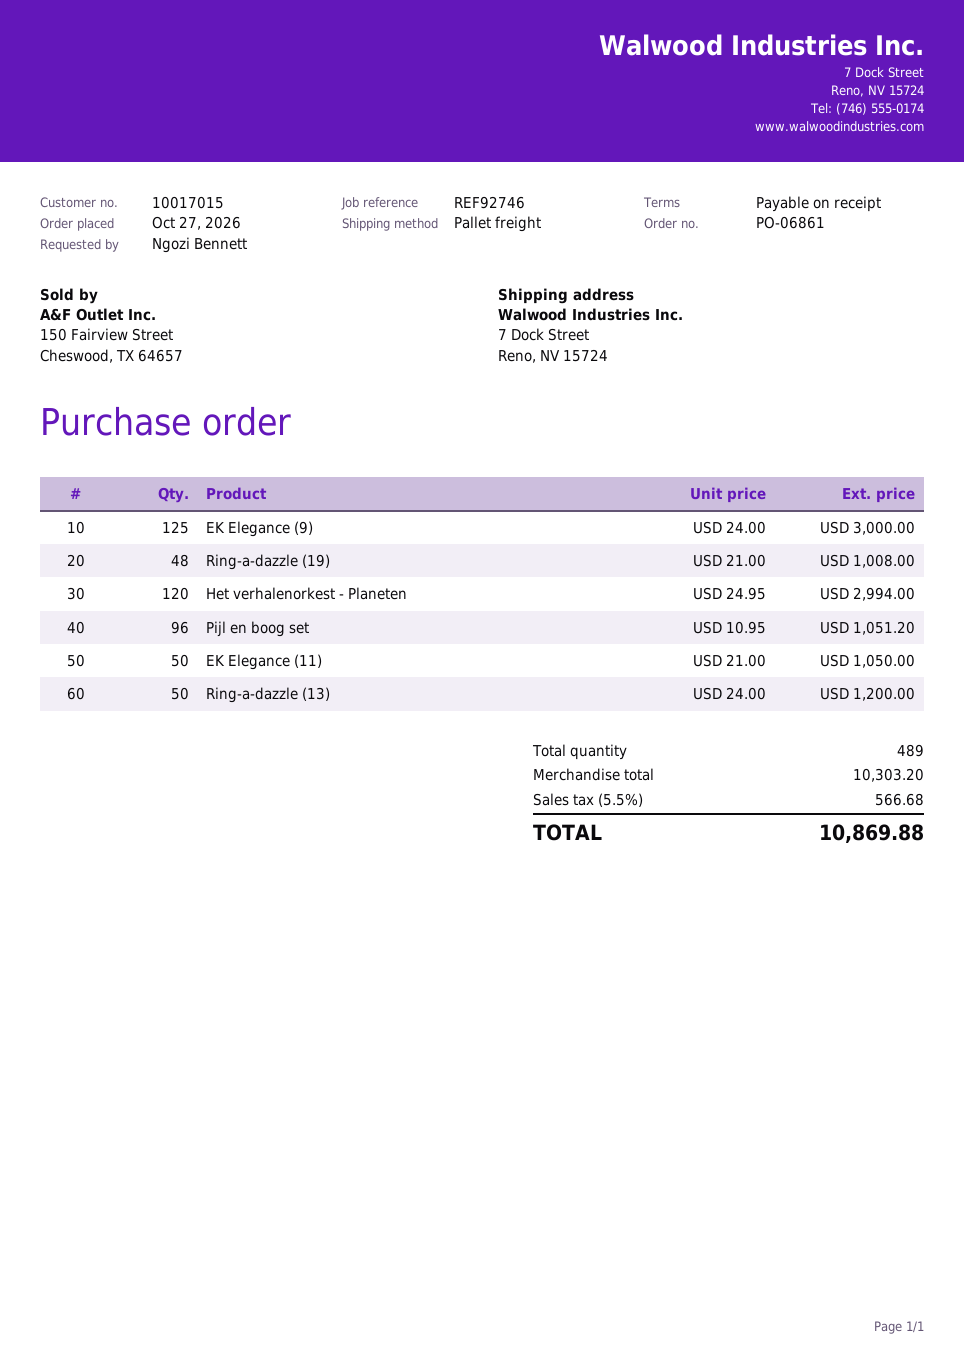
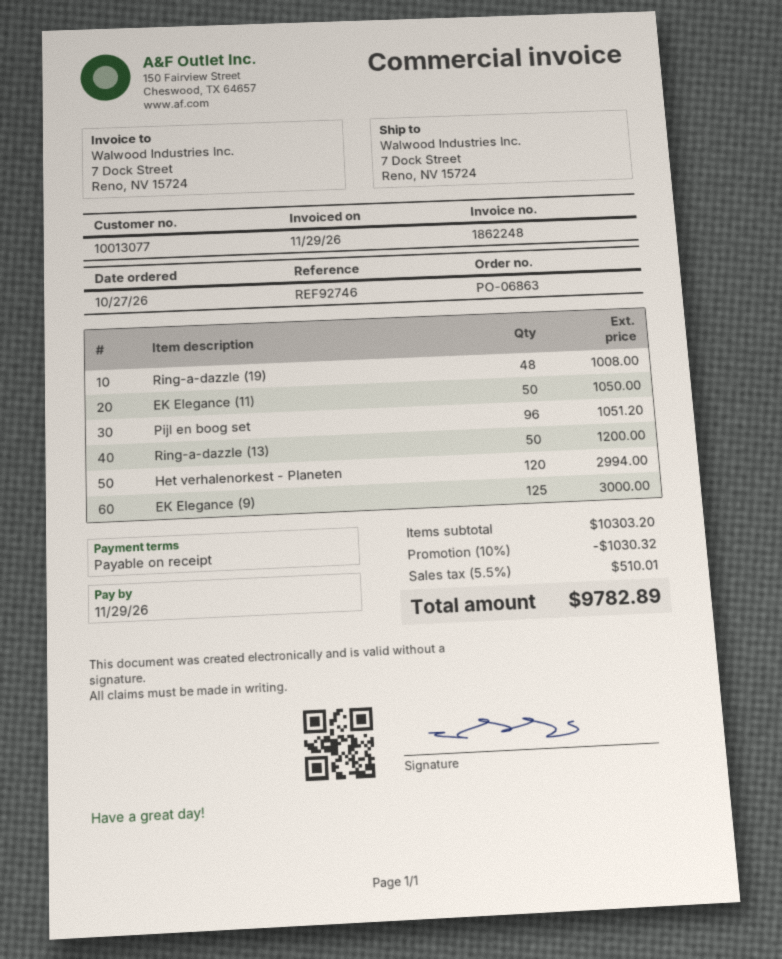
order number: PO-06861 -> PO-06863
customer number: 10017015 -> 10013077
discount: none -> 10% = 1030.32
tax: 5.5% = 566.68 -> 5.5% = 510.01
total: 10869.88 -> 9782.89

